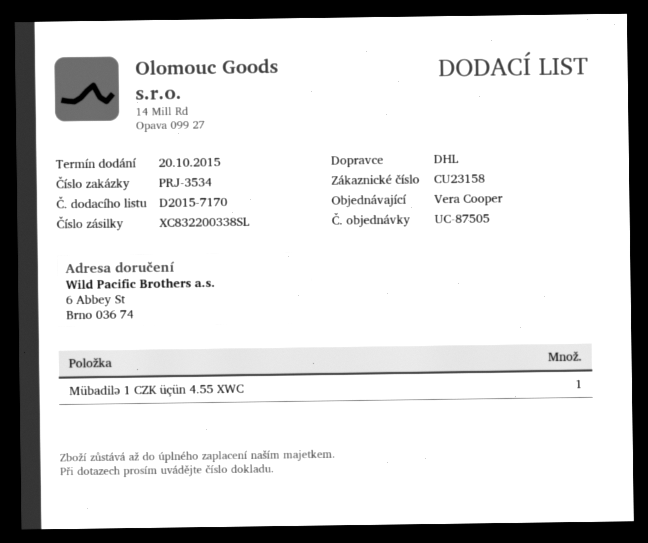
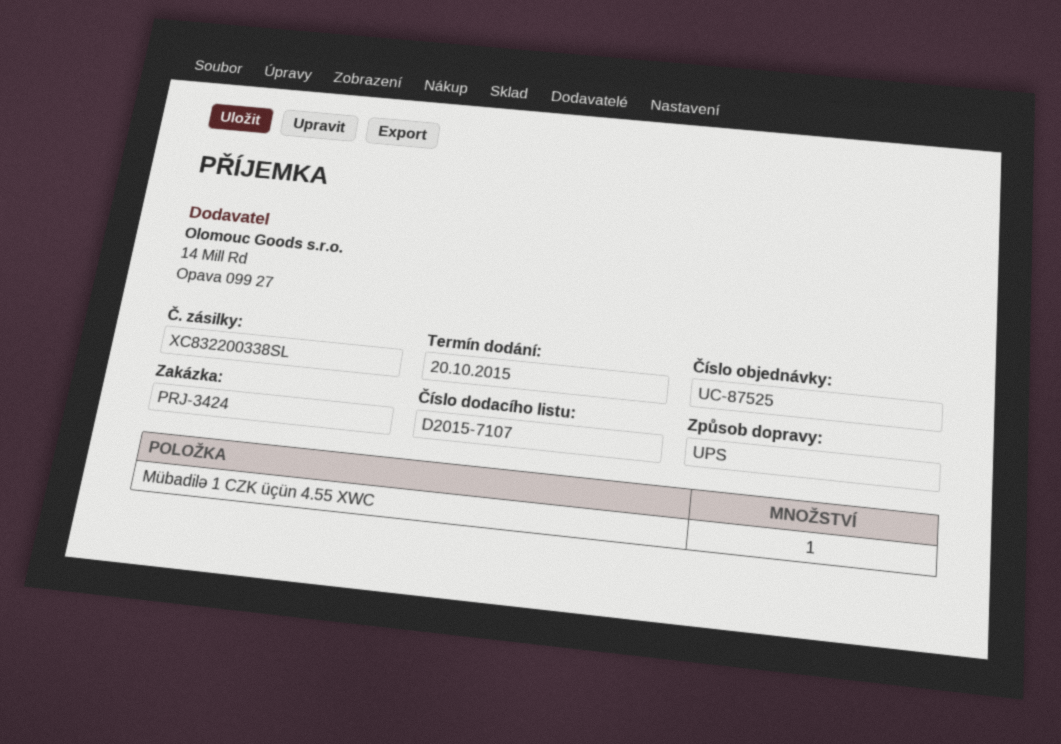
order number: UC-87505 -> UC-87525
delivery note number: D2015-7170 -> D2015-7107
reference: PRJ-3534 -> PRJ-3424
shipping method: DHL -> UPS

